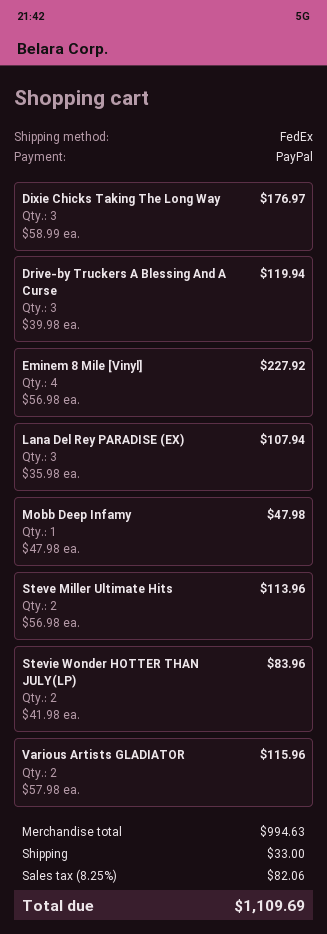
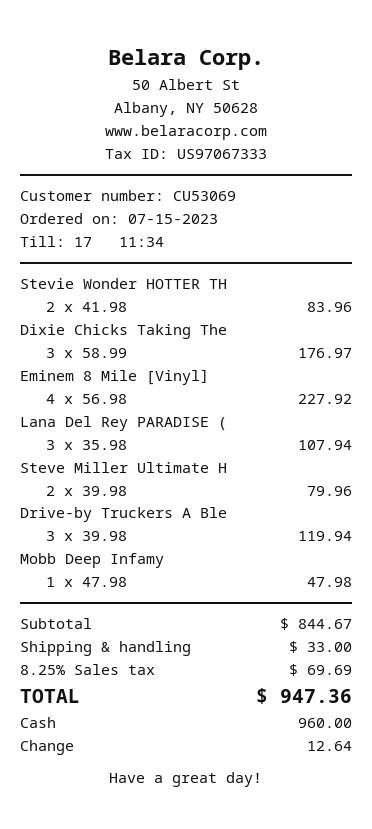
payment method: PayPal -> cash
Steve Miller Ultimate Hits: 2 x 56.98 = 113.96 -> 2 x 39.98 = 79.96
Various Artists GLADIATOR: 2 x 57.98 = 115.96 -> none
subtotal: 994.63 -> 844.67
tax: 8.25% = 82.06 -> 8.25% = 69.69
total: 1109.69 -> 947.36

